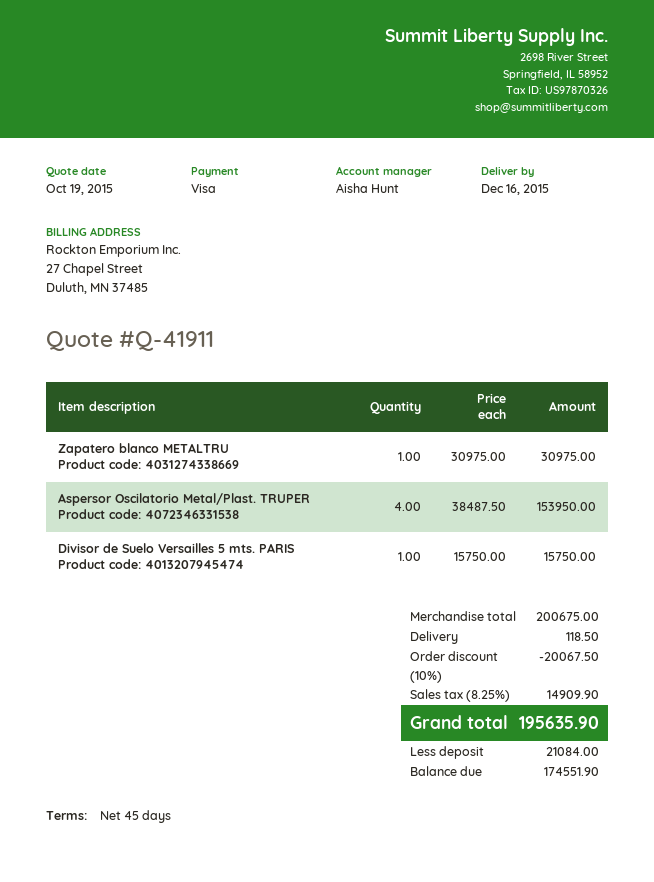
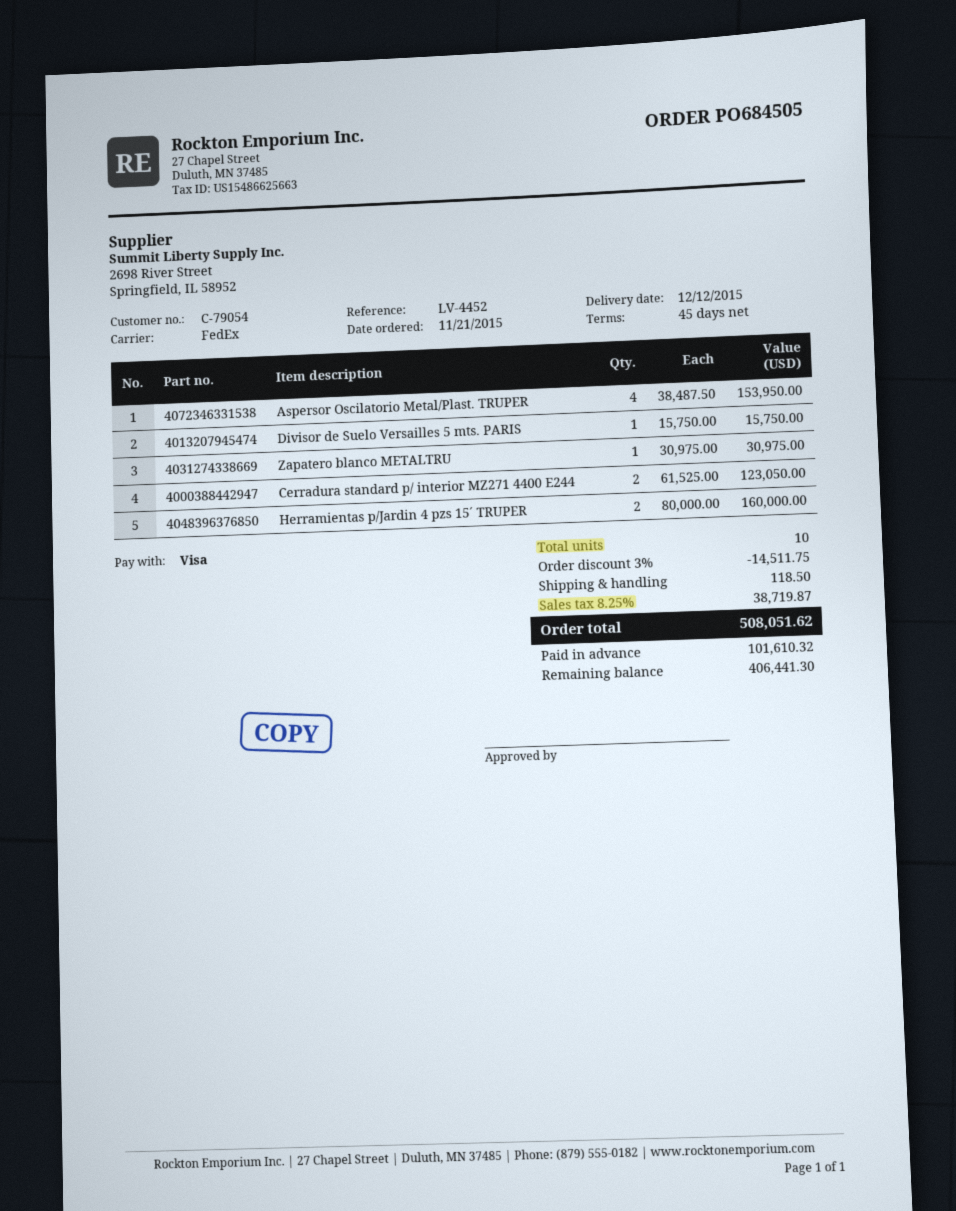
delivery date: 2015-12-16 -> 2015-12-12
Cerradura standard p/ interior MZ271 4400 E244: none -> 2 x 61525.00 = 123050.00
Herramientas p/Jardin 4 pzs 15´ TRUPER: none -> 2 x 80000.00 = 160000.00
discount: 10% = 20067.50 -> 3% = 14511.75
tax: 8.25% = 14909.90 -> 8.25% = 38719.87
total: 195635.90 -> 508051.62
deposit: 21084.00 -> 101610.32
balance: 174551.90 -> 406441.30

